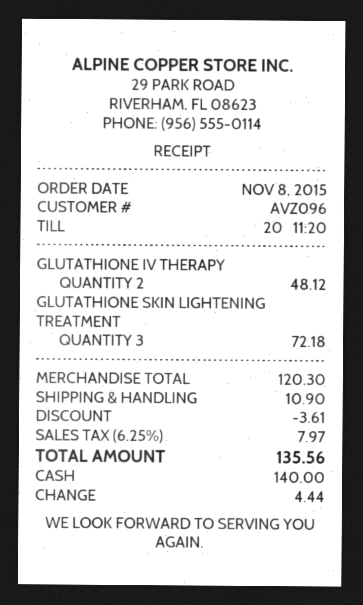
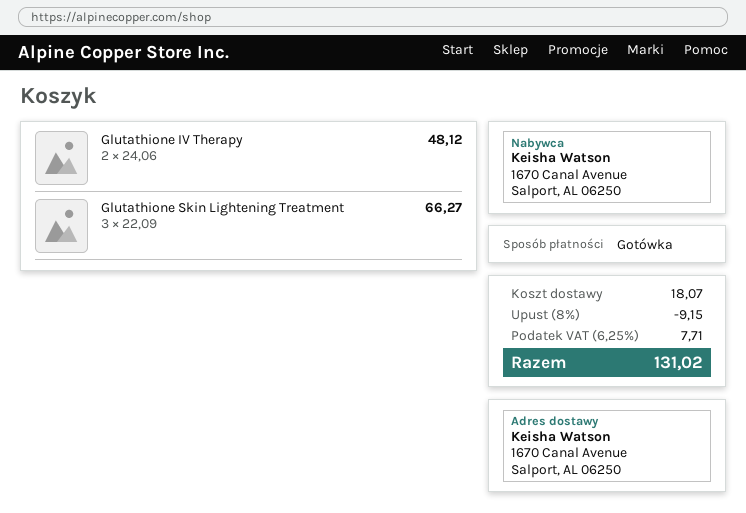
GLUTATHIONE SKIN LIGHTENING TREATMENT: 3 for 72.18 -> 3 for 66.27
discount: 3.61 -> 9.15
shipping: 10.90 -> 18.07
tax: 6.25% = 7.97 -> 6.25% = 7.71
total: 135.56 -> 131.02

